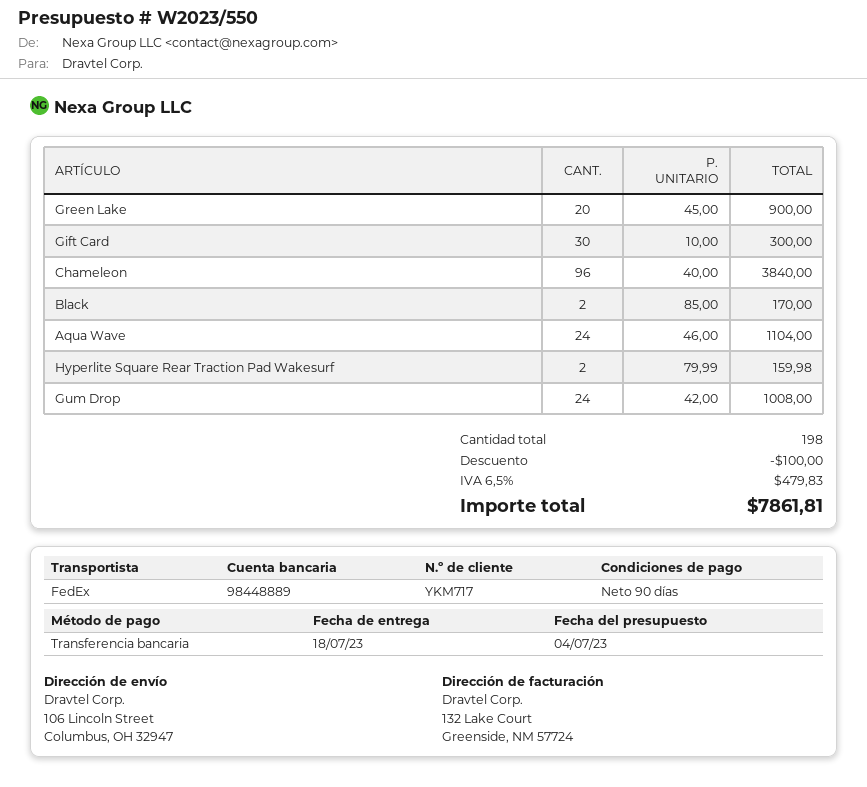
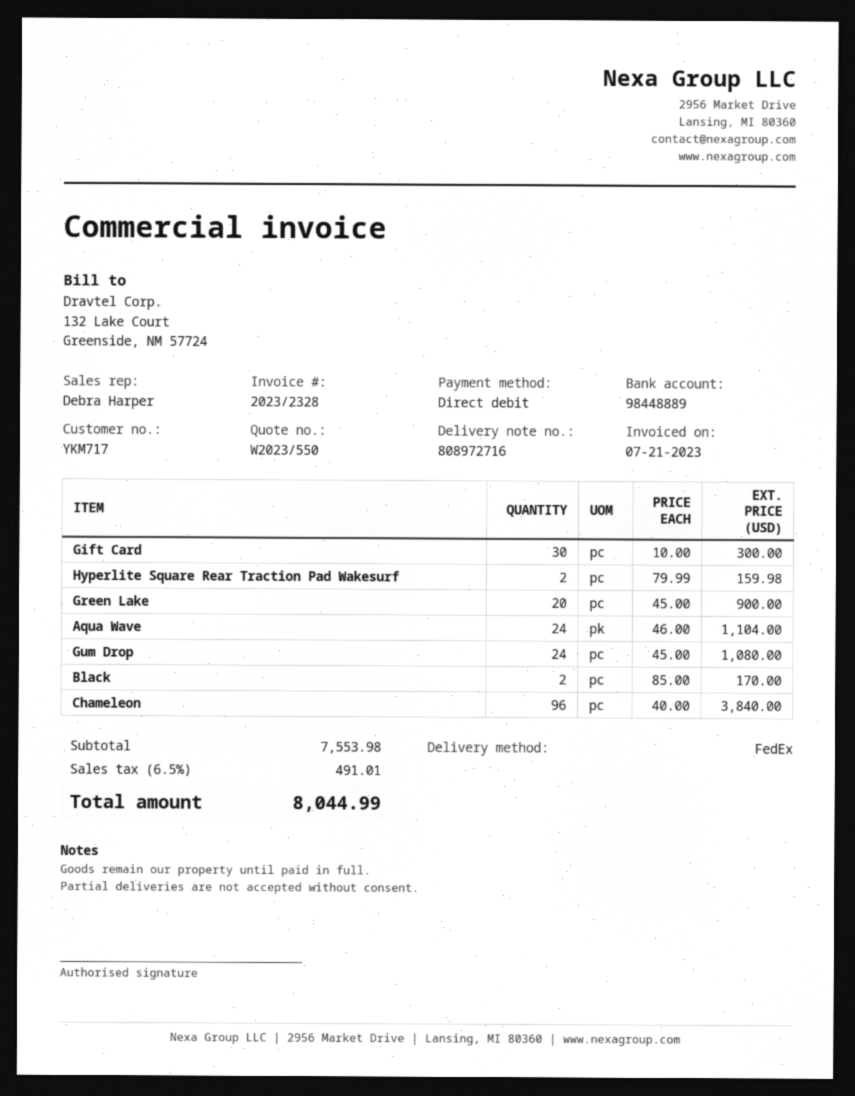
payment method: bank transfer -> direct debit
Gum Drop: 24 x 42.00 = 1008.00 -> 24 x 45.00 = 1080.00
discount: 100.00 -> none
tax: 6.5% = 479.83 -> 6.5% = 491.01
total: 7861.81 -> 8044.99

